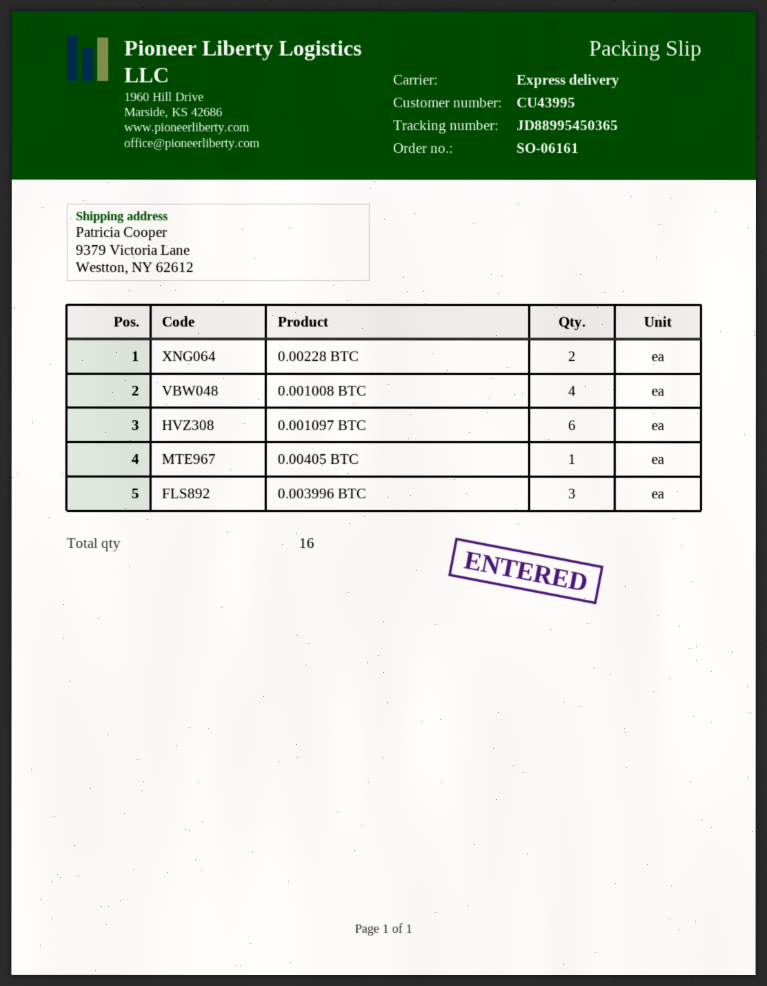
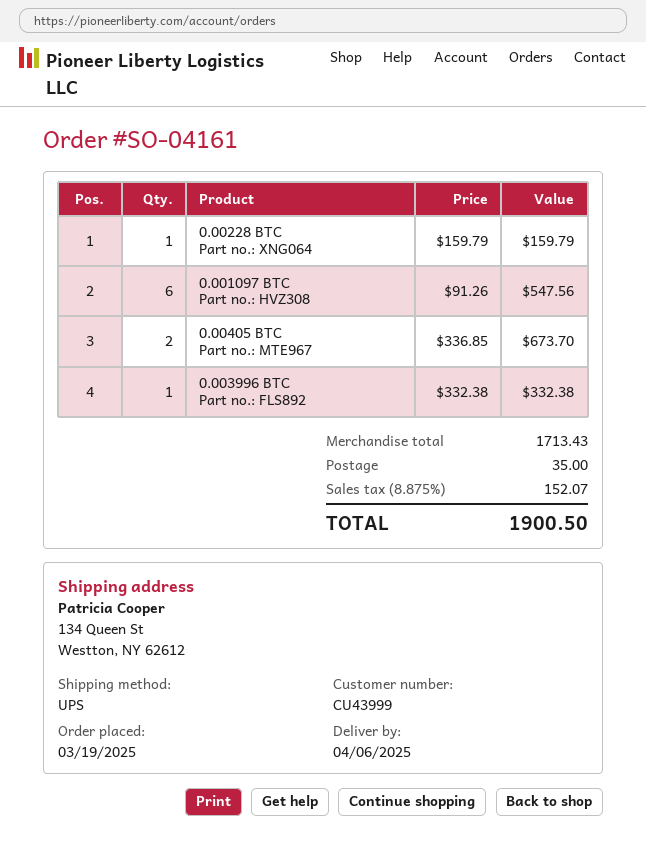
order number: SO-06161 -> SO-04161
customer number: CU43995 -> CU43999
shipping method: express -> UPS
ship to: 9379 Victoria Lane, Westton, NY 62612 -> 134 Queen St, Westton, NY 62612
0.00228 BTC: 2 -> 1
0.001008 BTC: 4 -> none
0.00405 BTC: 1 -> 2
0.003996 BTC: 3 -> 1

